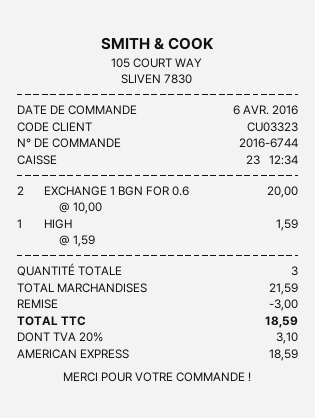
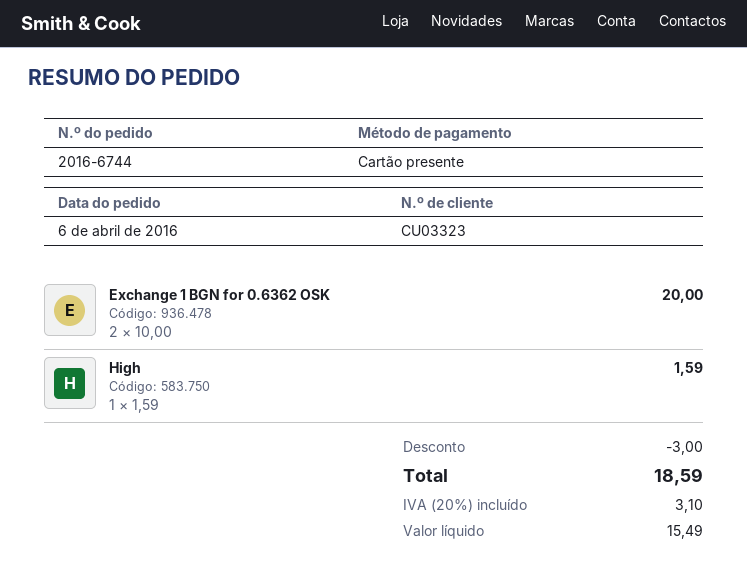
payment method: American Express -> gift card

